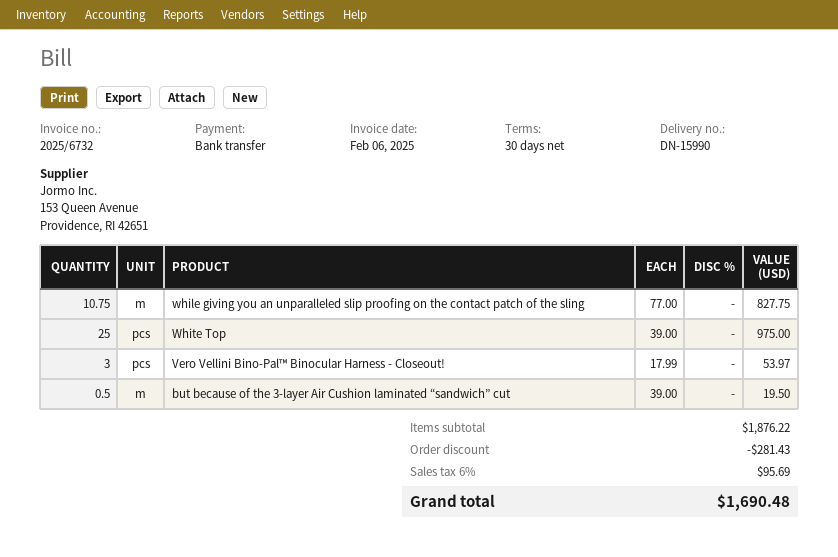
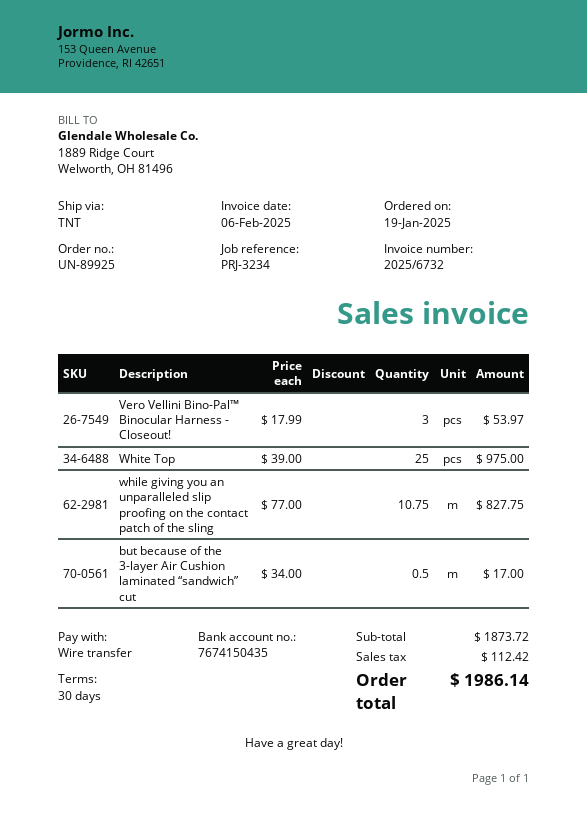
but because of the 3-layer Air Cushion laminated “sandwich” cut: 0.5 x 39.00 = 19.50 -> 0.5 x 34.00 = 17.00
subtotal: 1876.22 -> 1873.72
discount: 281.43 -> none
tax: 95.69 -> 112.42
total: 1690.48 -> 1986.14

